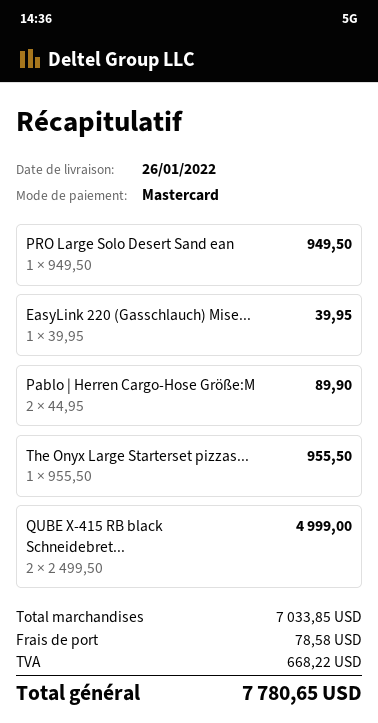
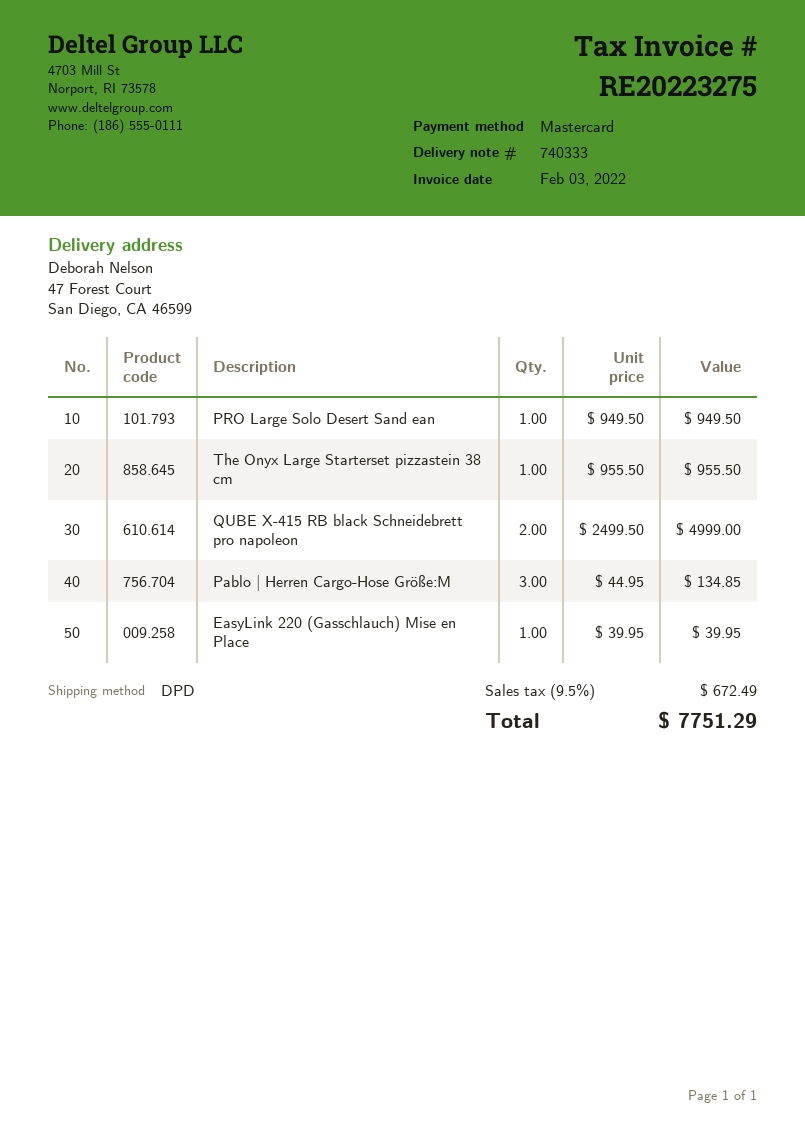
Pablo | Herren Cargo-Hose Größe:M: 2 x 44.95 = 89.90 -> 3 x 44.95 = 134.85
shipping: 78.58 -> none
tax: 668.22 -> 672.49
total: 7780.65 -> 7751.29

